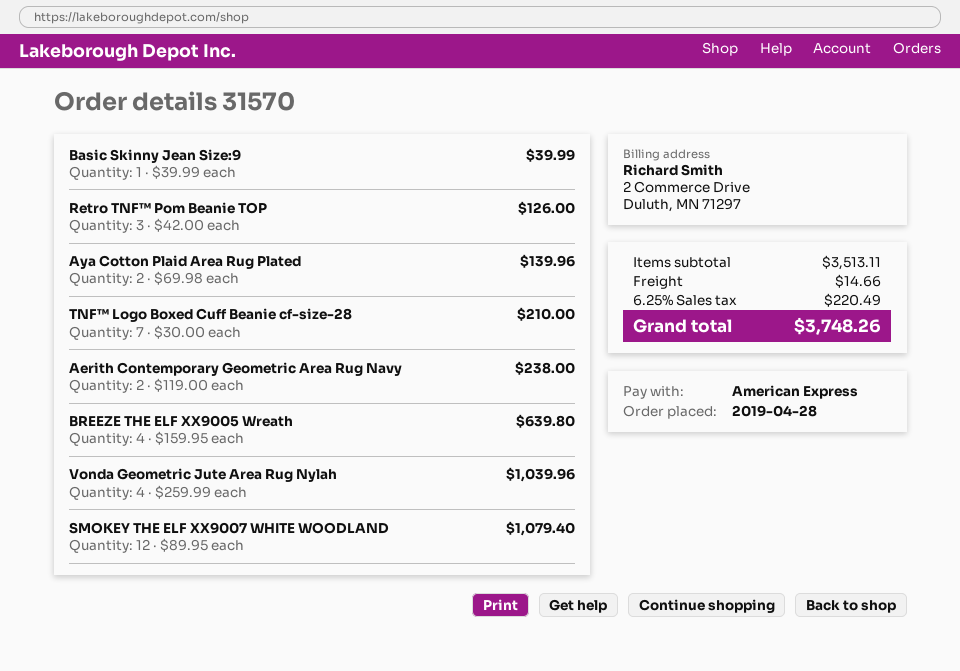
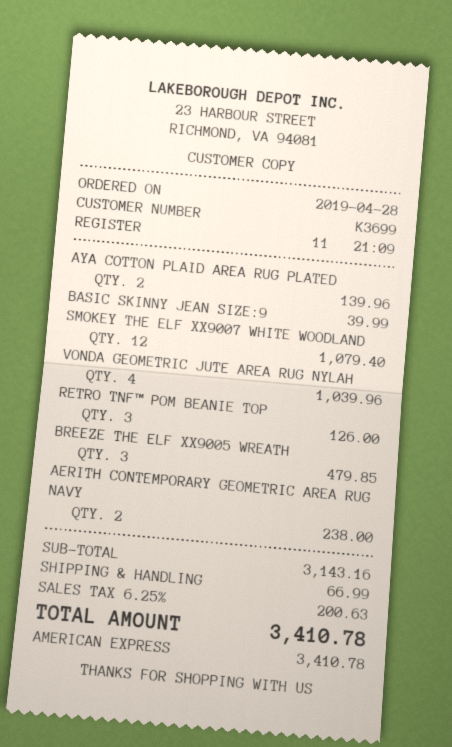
TNF™ Logo Boxed Cuff Beanie cf-size-28: 7 for 210.00 -> none
BREEZE THE ELF XX9005 Wreath: 4 for 639.80 -> 3 for 479.85
subtotal: 3513.11 -> 3143.16
shipping: 14.66 -> 66.99
tax: 6.25% = 220.49 -> 6.25% = 200.63
total: 3748.26 -> 3410.78

